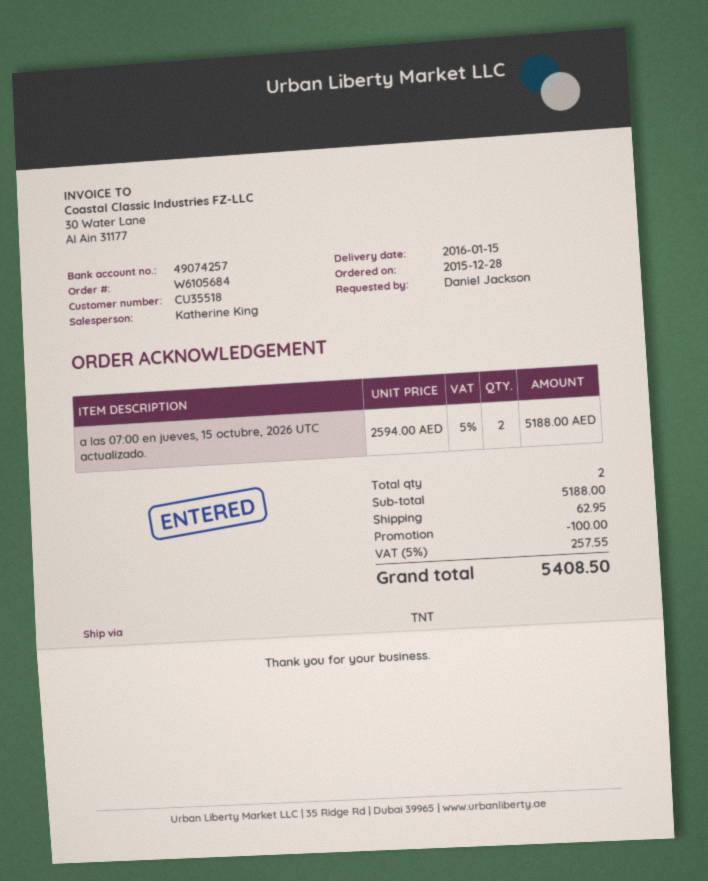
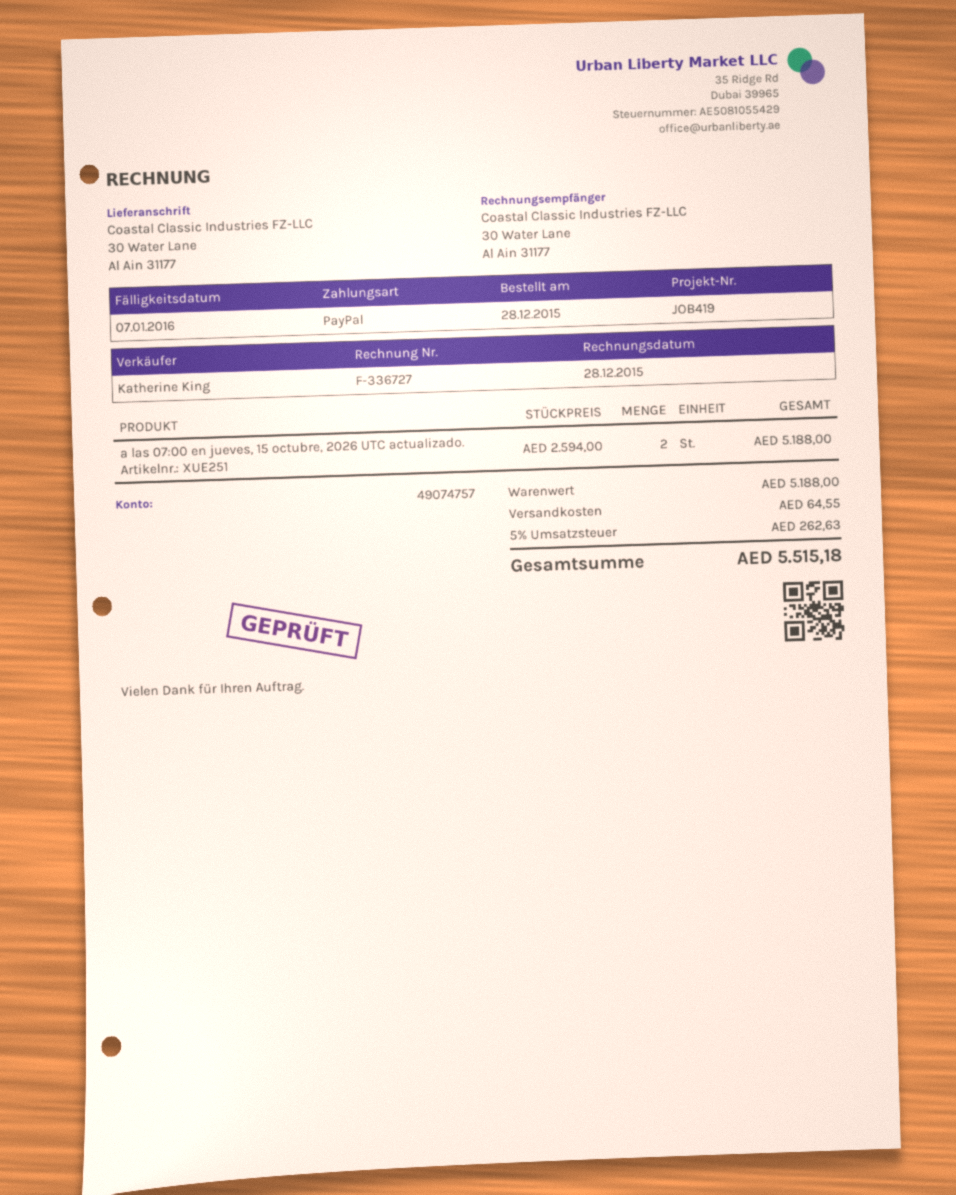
bank account: 49074257 -> 49074757
discount: 100.00 -> none
shipping: 62.95 -> 64.55
tax: 5% = 257.55 -> 5% = 262.63
total: 5408.50 -> 5515.18

